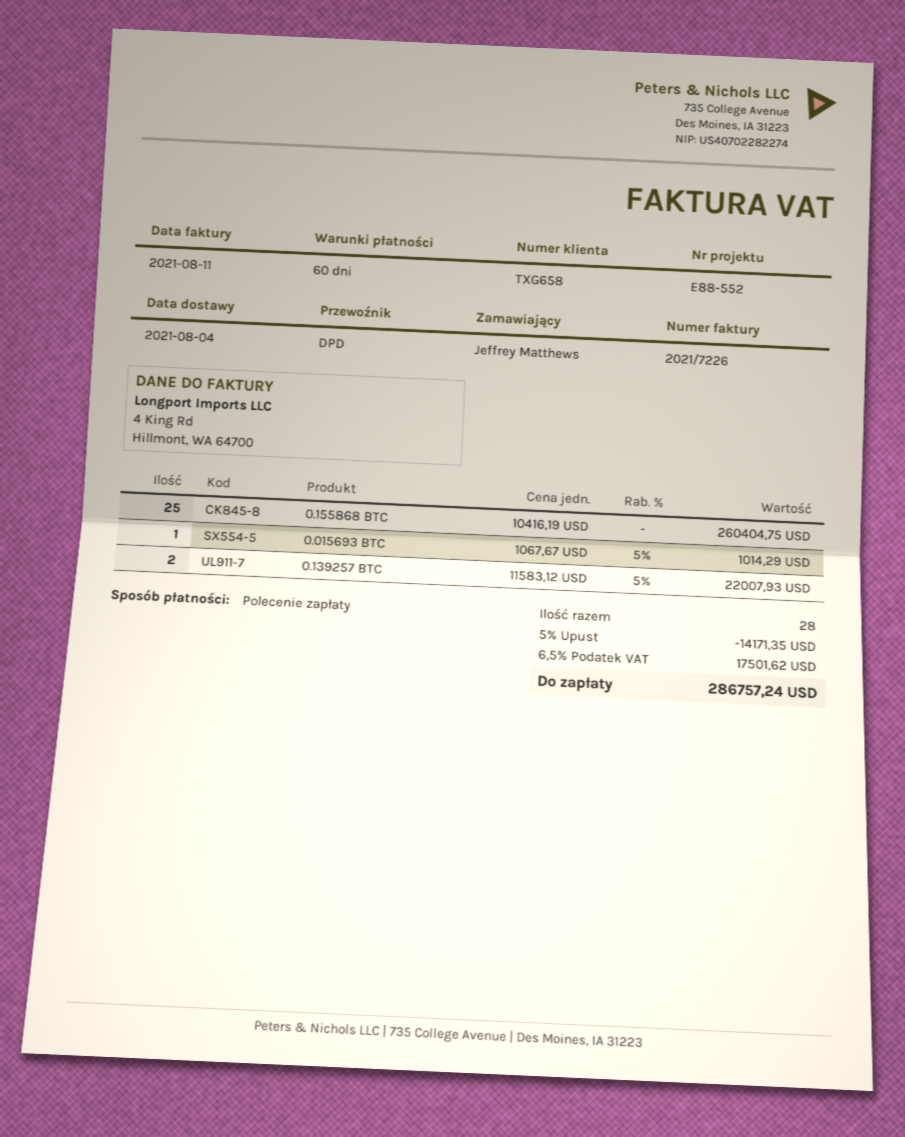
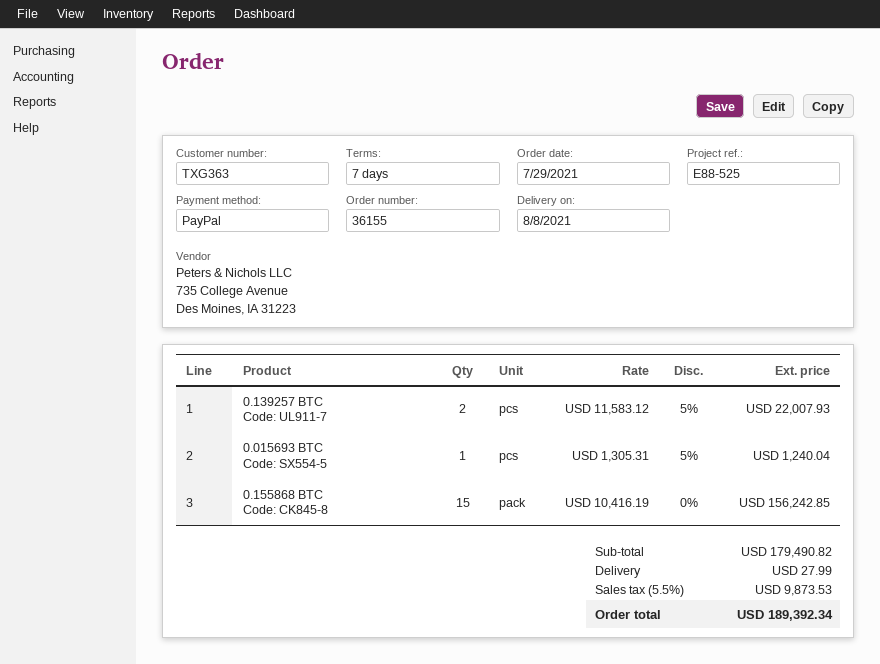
delivery date: 2021-08-04 -> 2021-08-08
payment terms: 60 days -> 7 days
customer number: TXG658 -> TXG363
reference: E88-552 -> E88-525
payment method: direct debit -> PayPal
0.155868 BTC: 25 x 10416.19 = 260404.75 -> 15 x 10416.19 = 156242.85
0.015693 BTC: 1 x 1067.67 - 5% = 1014.29 -> 1 x 1305.31 - 5% = 1240.04
discount: 5% = 14171.35 -> none
shipping: none -> 27.99
tax: 6.5% = 17501.62 -> 5.5% = 9873.53
total: 286757.24 -> 189392.34

